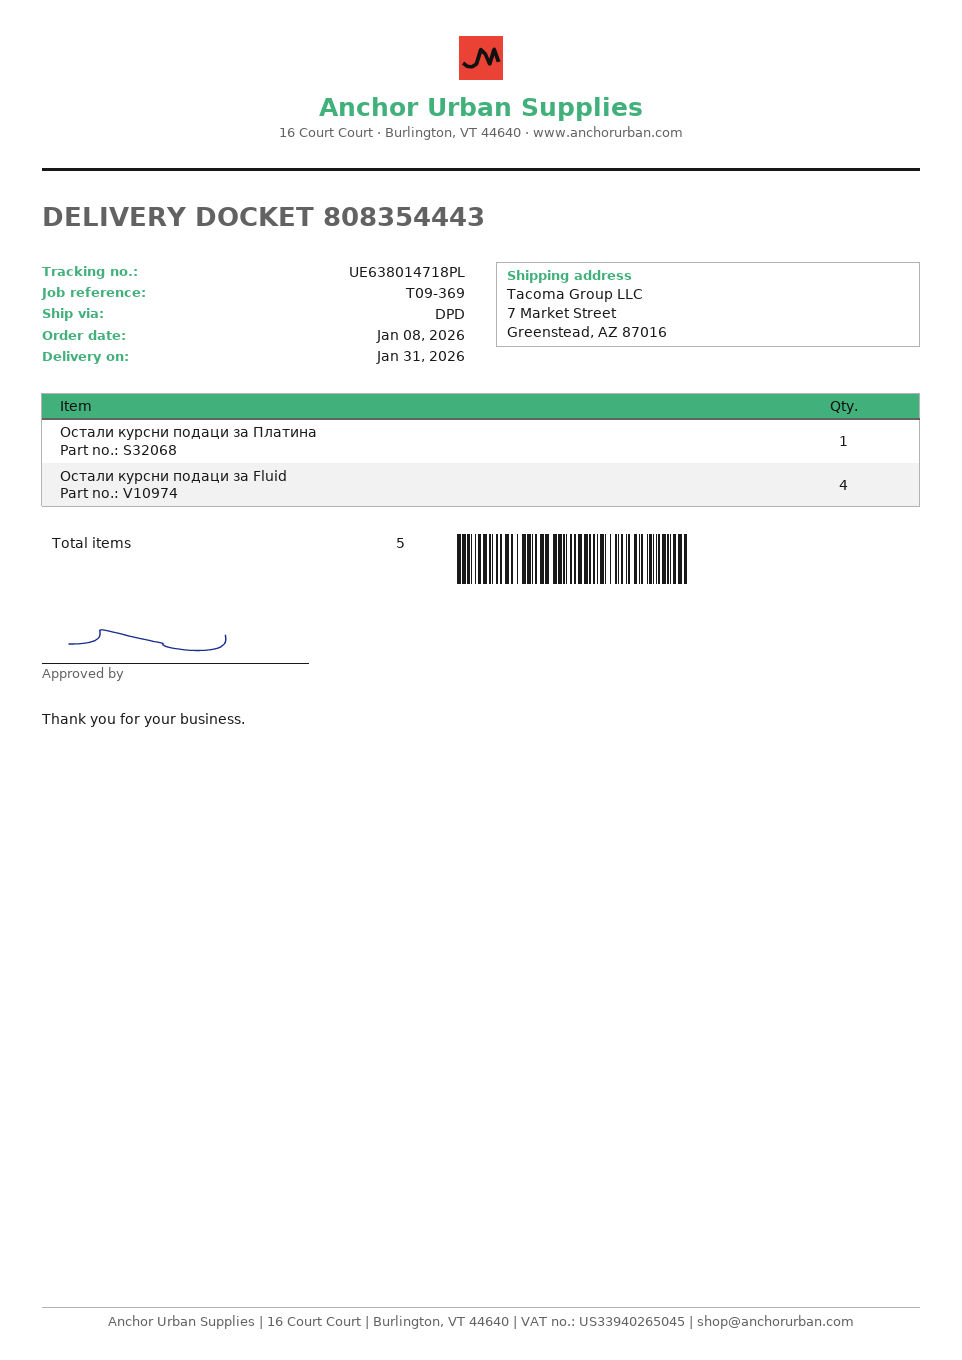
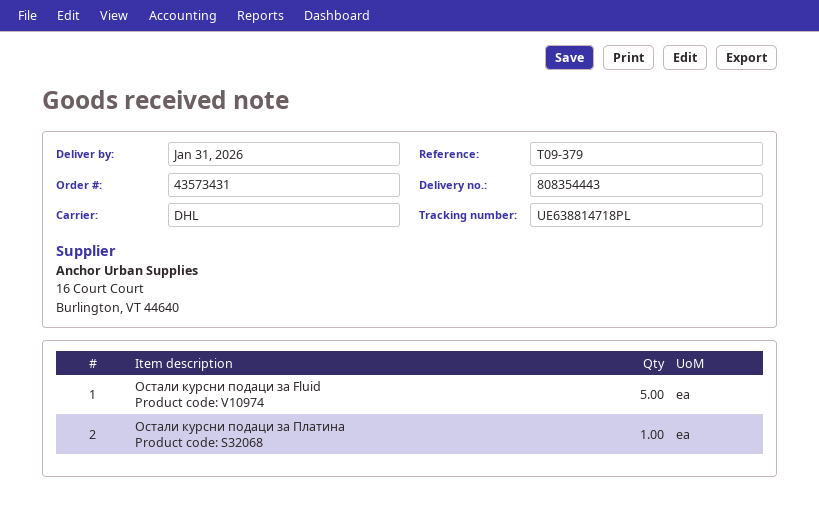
reference: T09-369 -> T09-379
shipping method: DPD -> DHL
tracking number: UE638014718PL -> UE638814718PL
Остали курсни подаци за Fluid: 4 -> 5

